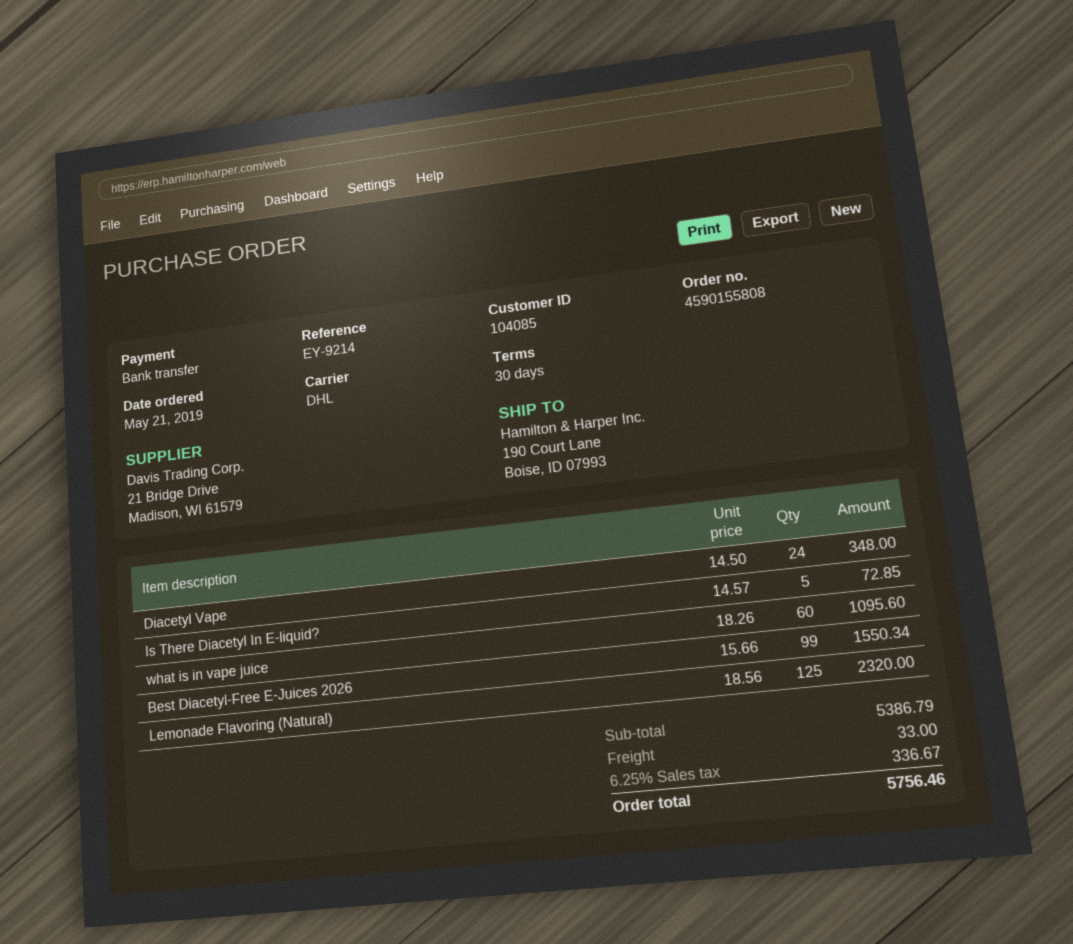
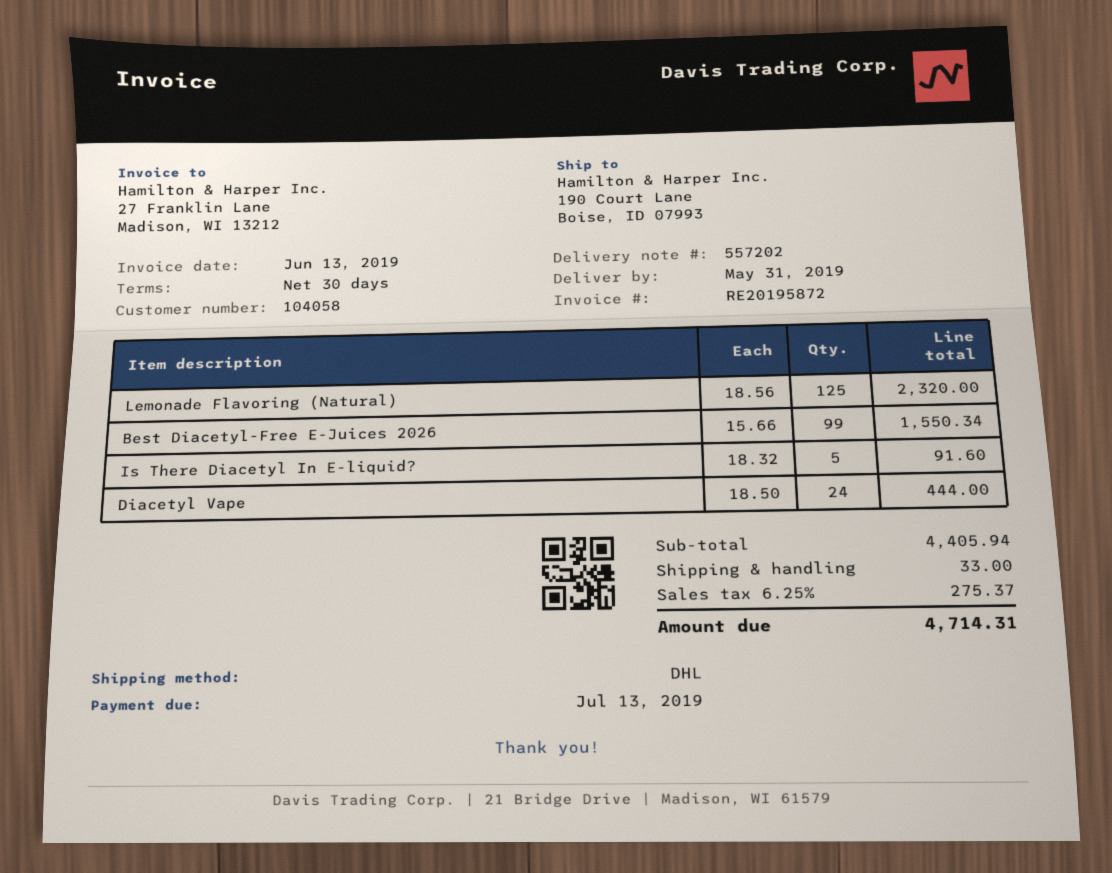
customer number: 104085 -> 104058
Diacetyl Vape: 24 x 14.50 = 348.00 -> 24 x 18.50 = 444.00
Is There Diacetyl In E-liquid?: 5 x 14.57 = 72.85 -> 5 x 18.32 = 91.60
what is in vape juice: 60 x 18.26 = 1095.60 -> none
subtotal: 5386.79 -> 4405.94
tax: 6.25% = 336.67 -> 6.25% = 275.37
total: 5756.46 -> 4714.31

